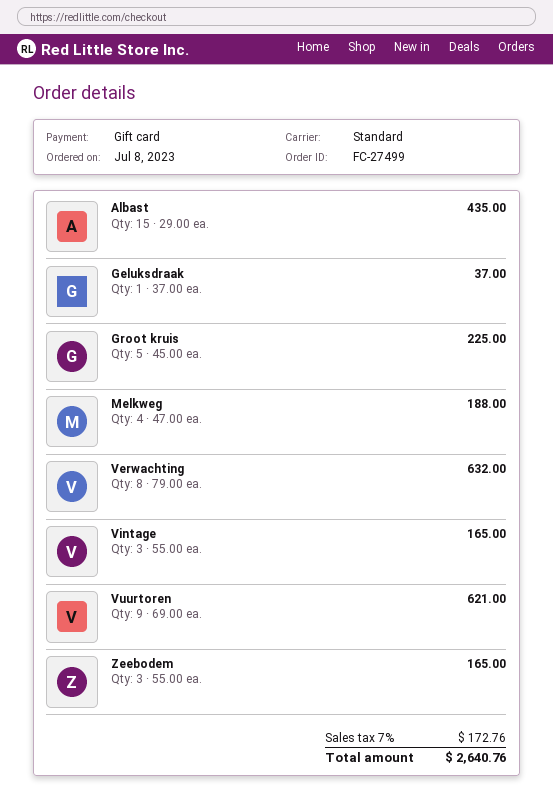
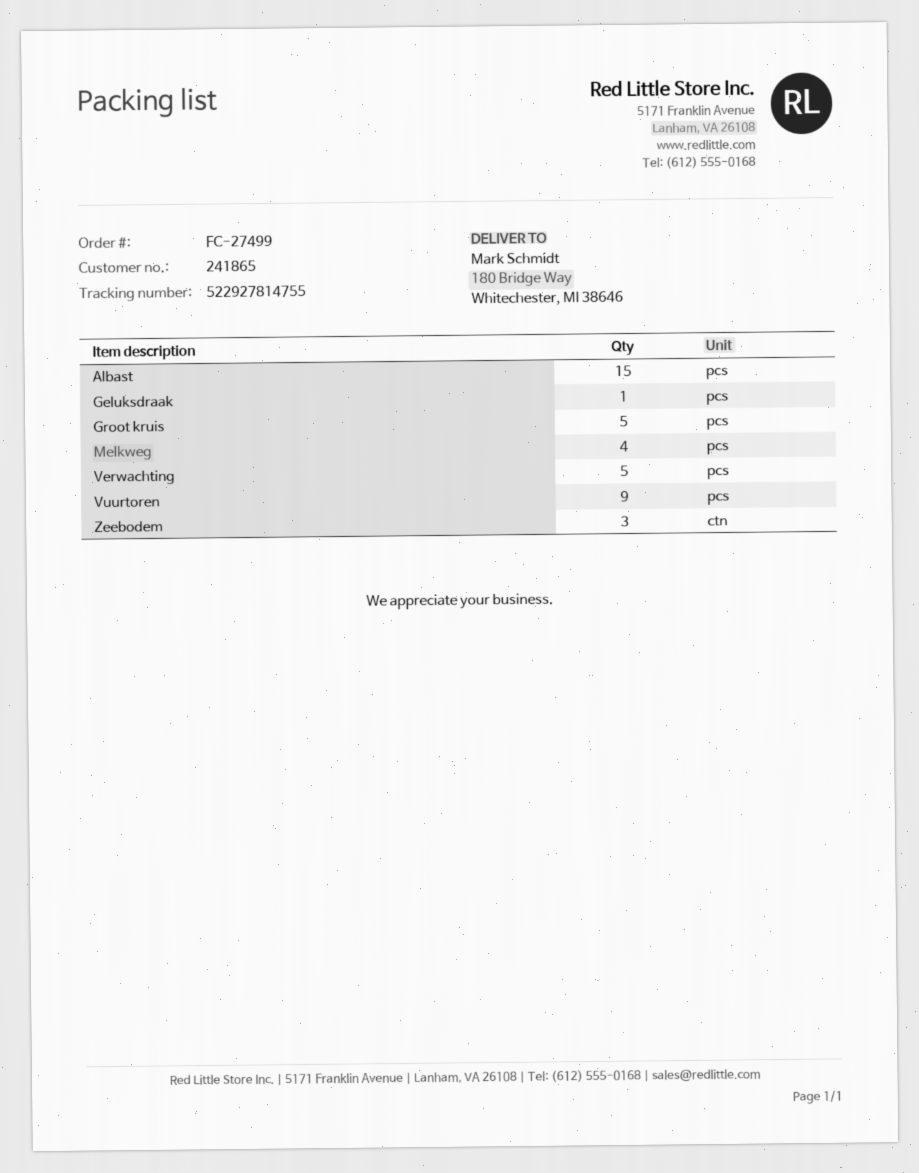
Verwachting: 8 -> 5
Vintage: 3 -> none

